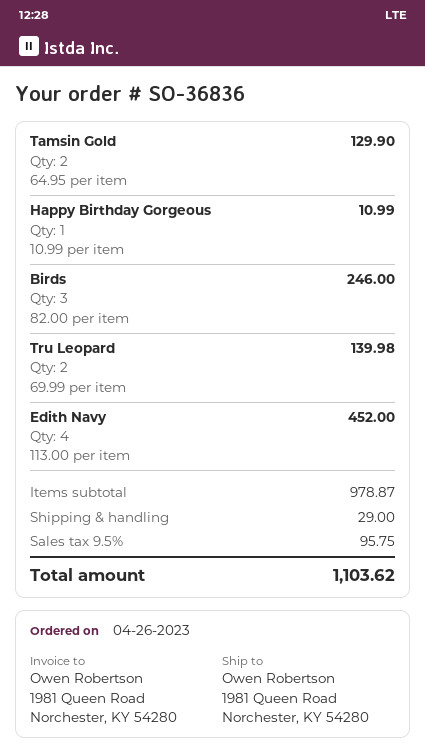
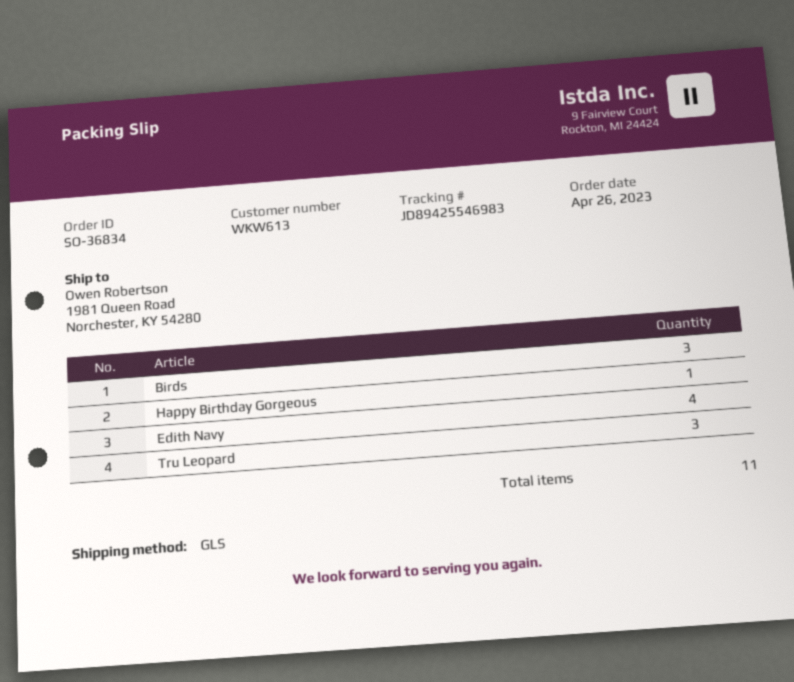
order number: SO-36836 -> SO-36834
Tamsin Gold: 2 -> none
Tru Leopard: 2 -> 3

